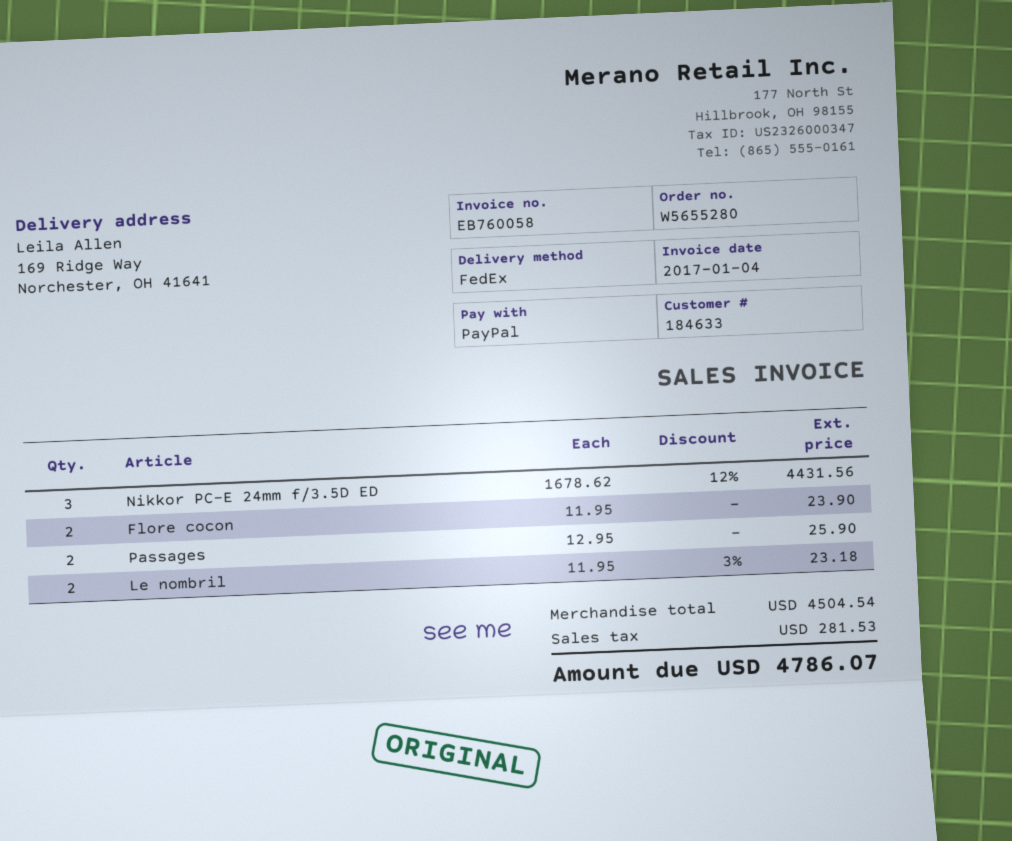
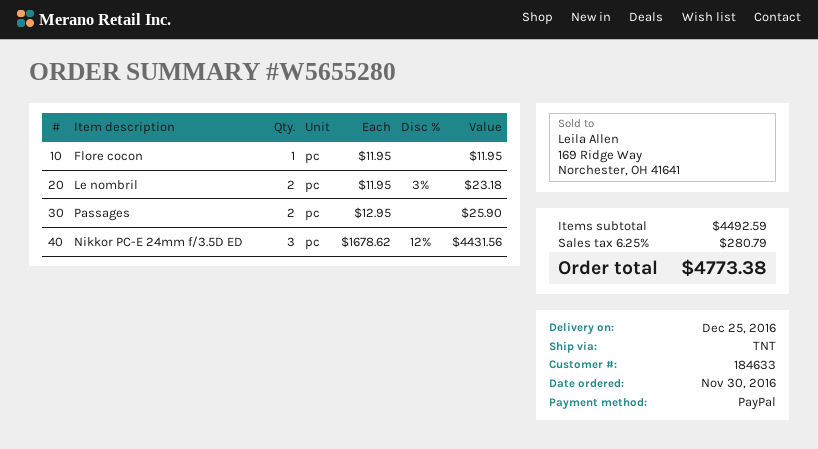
shipping method: FedEx -> TNT
Flore cocon: 2 x 11.95 = 23.90 -> 1 x 11.95 = 11.95
subtotal: 4504.54 -> 4492.59
tax: 281.53 -> 280.79
total: 4786.07 -> 4773.38

